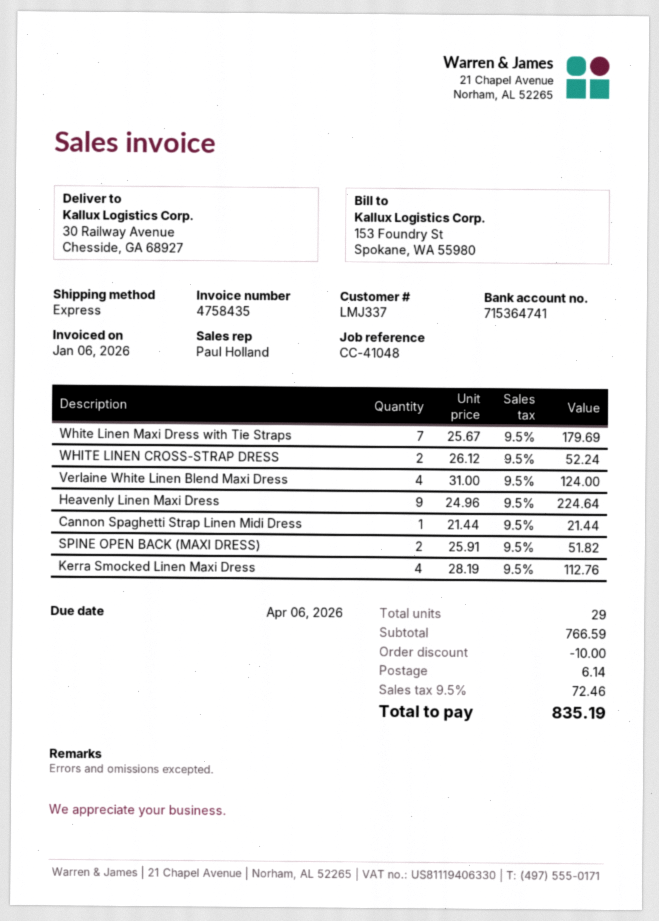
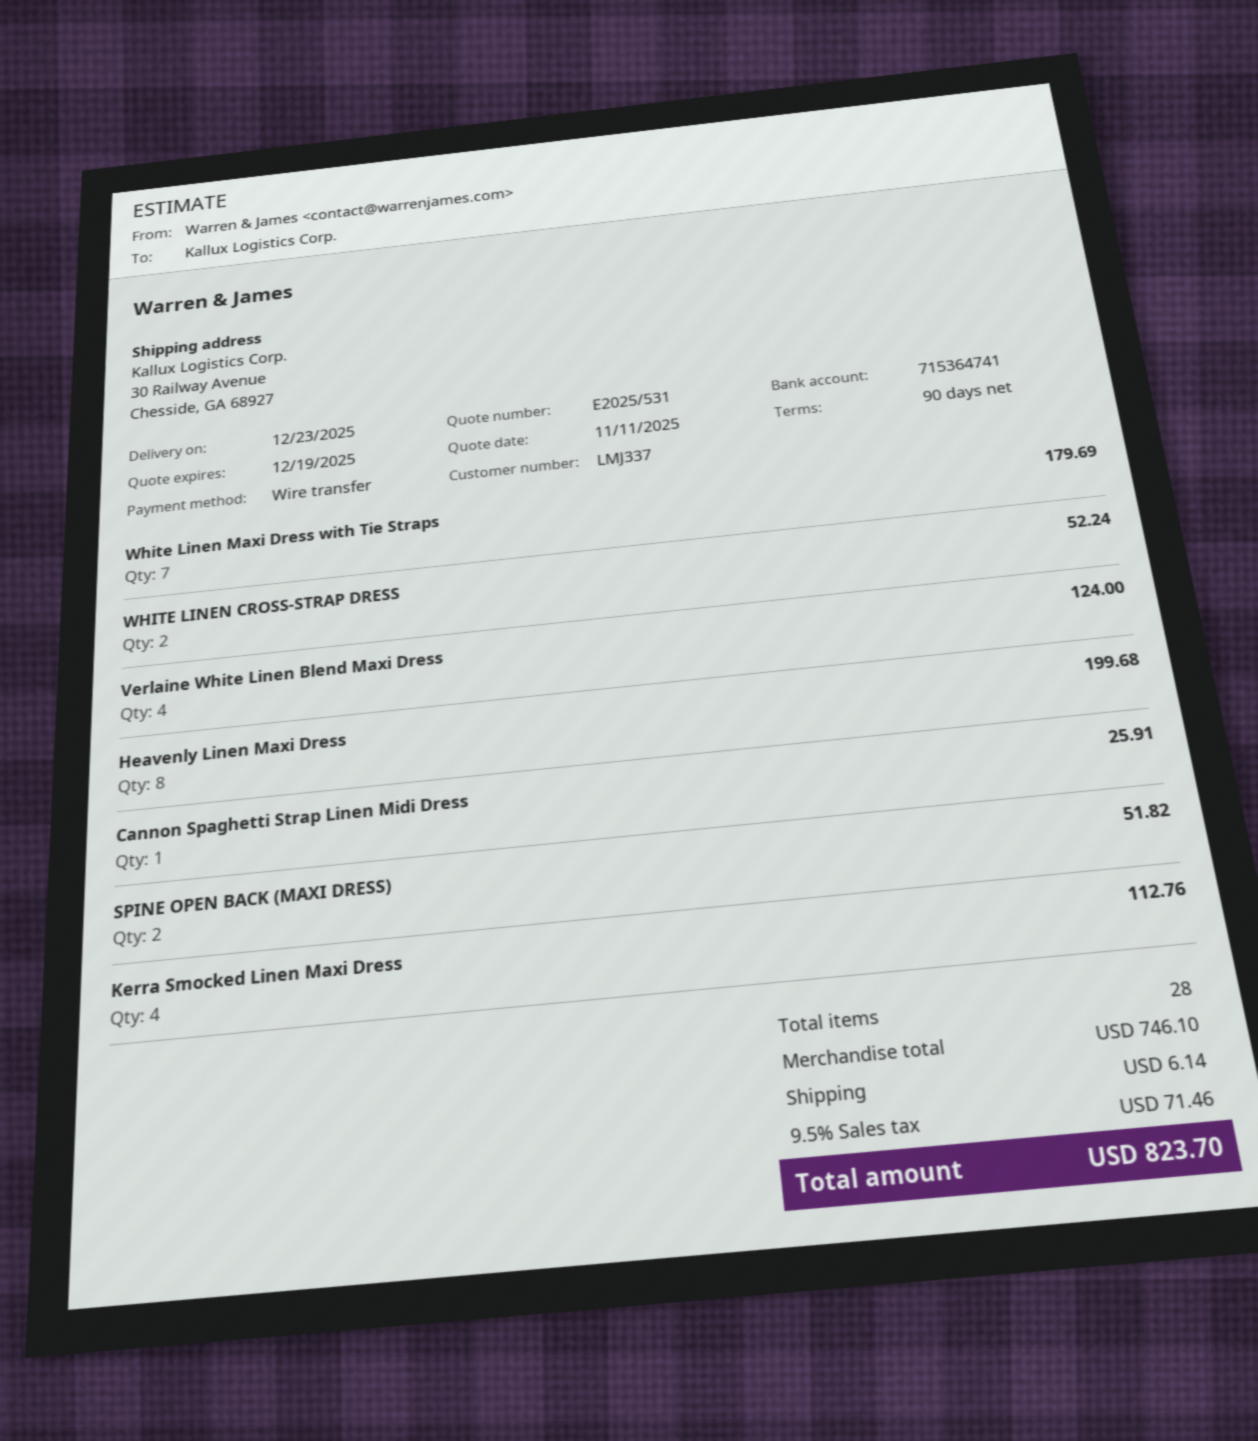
Heavenly Linen Maxi Dress: 9 for 224.64 -> 8 for 199.68
Cannon Spaghetti Strap Linen Midi Dress: 1 for 21.44 -> 1 for 25.91
total quantity: 29 -> 28
subtotal: 766.59 -> 746.10
discount: 10.00 -> none
tax: 9.5% = 72.46 -> 9.5% = 71.46
total: 835.19 -> 823.70

